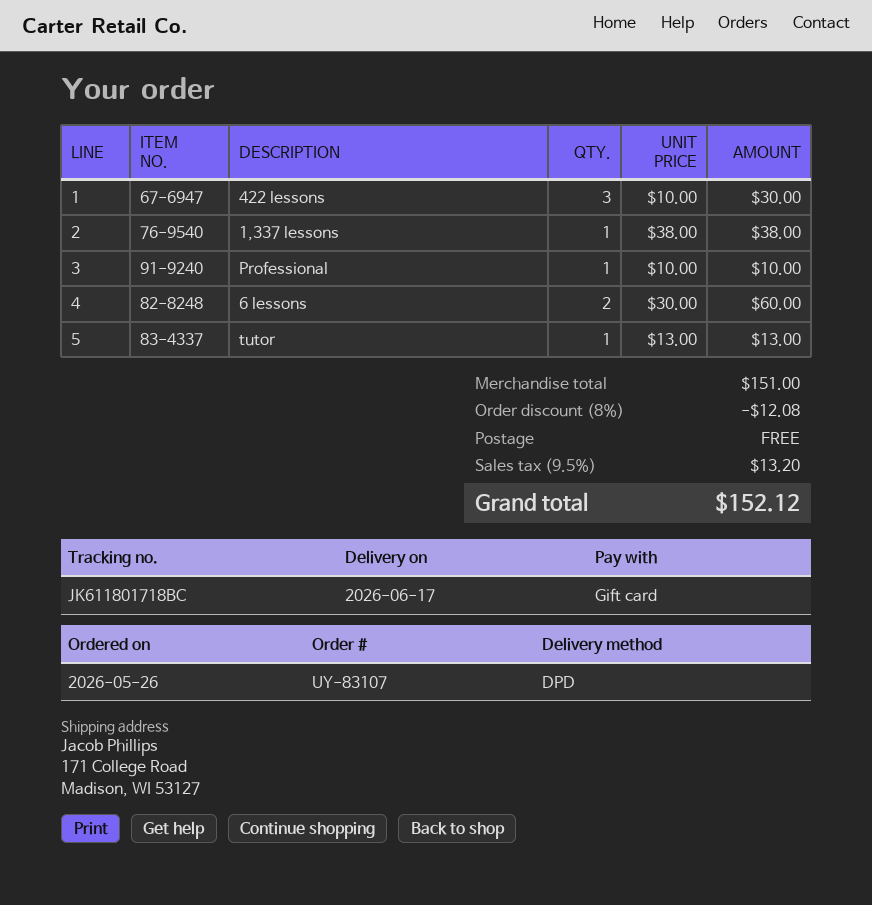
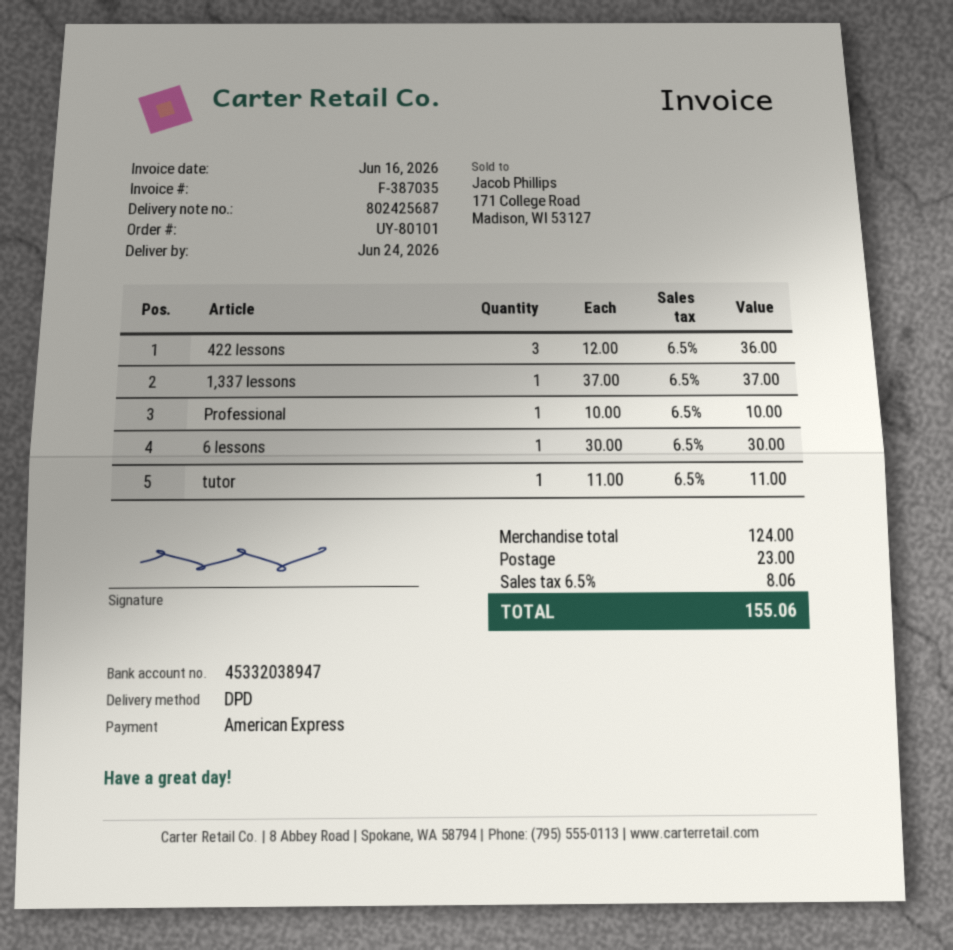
order number: UY-83107 -> UY-80101
delivery date: 2026-06-17 -> 2026-06-24
payment method: gift card -> American Express
422 lessons: 3 x 10.00 = 30.00 -> 3 x 12.00 = 36.00
1,337 lessons: 1 x 38.00 = 38.00 -> 1 x 37.00 = 37.00
6 lessons: 2 x 30.00 = 60.00 -> 1 x 30.00 = 30.00
tutor: 1 x 13.00 = 13.00 -> 1 x 11.00 = 11.00
subtotal: 151.00 -> 124.00
discount: 8% = 12.08 -> none
shipping: 0.00 -> 23.00
tax: 9.5% = 13.20 -> 6.5% = 8.06
total: 152.12 -> 155.06

